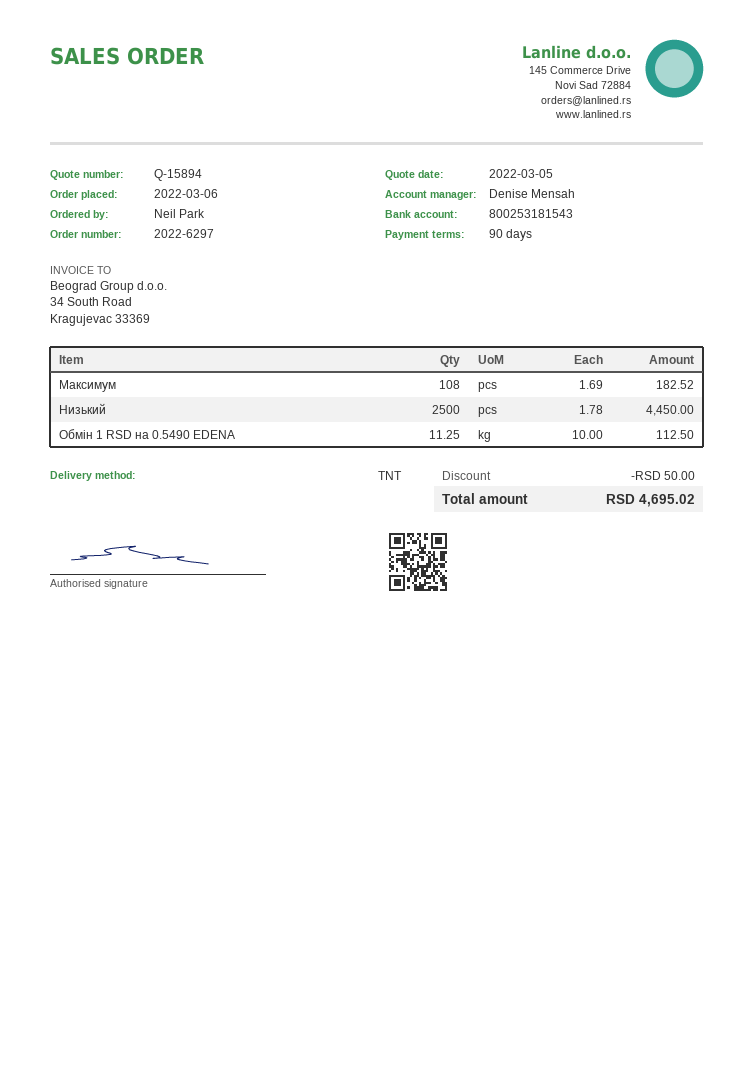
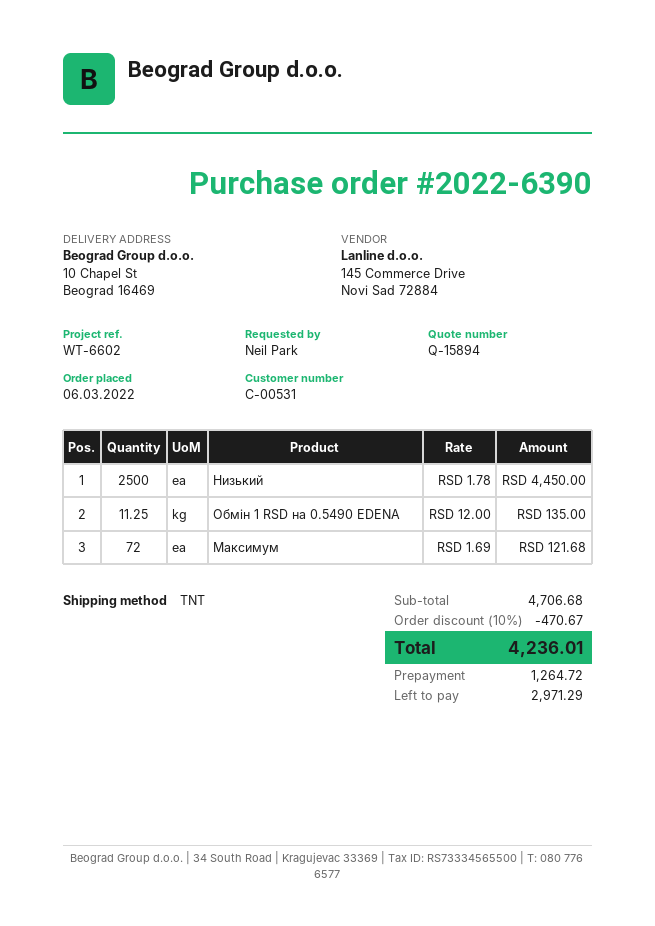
order number: 2022-6297 -> 2022-6390
Максимум: 108 x 1.69 = 182.52 -> 72 x 1.69 = 121.68
Обмін 1 RSD на 0.5490 EDENA: 11.25 x 10.00 = 112.50 -> 11.25 x 12.00 = 135.00
discount: 50.00 -> 470.67
total: 4695.02 -> 4236.01

